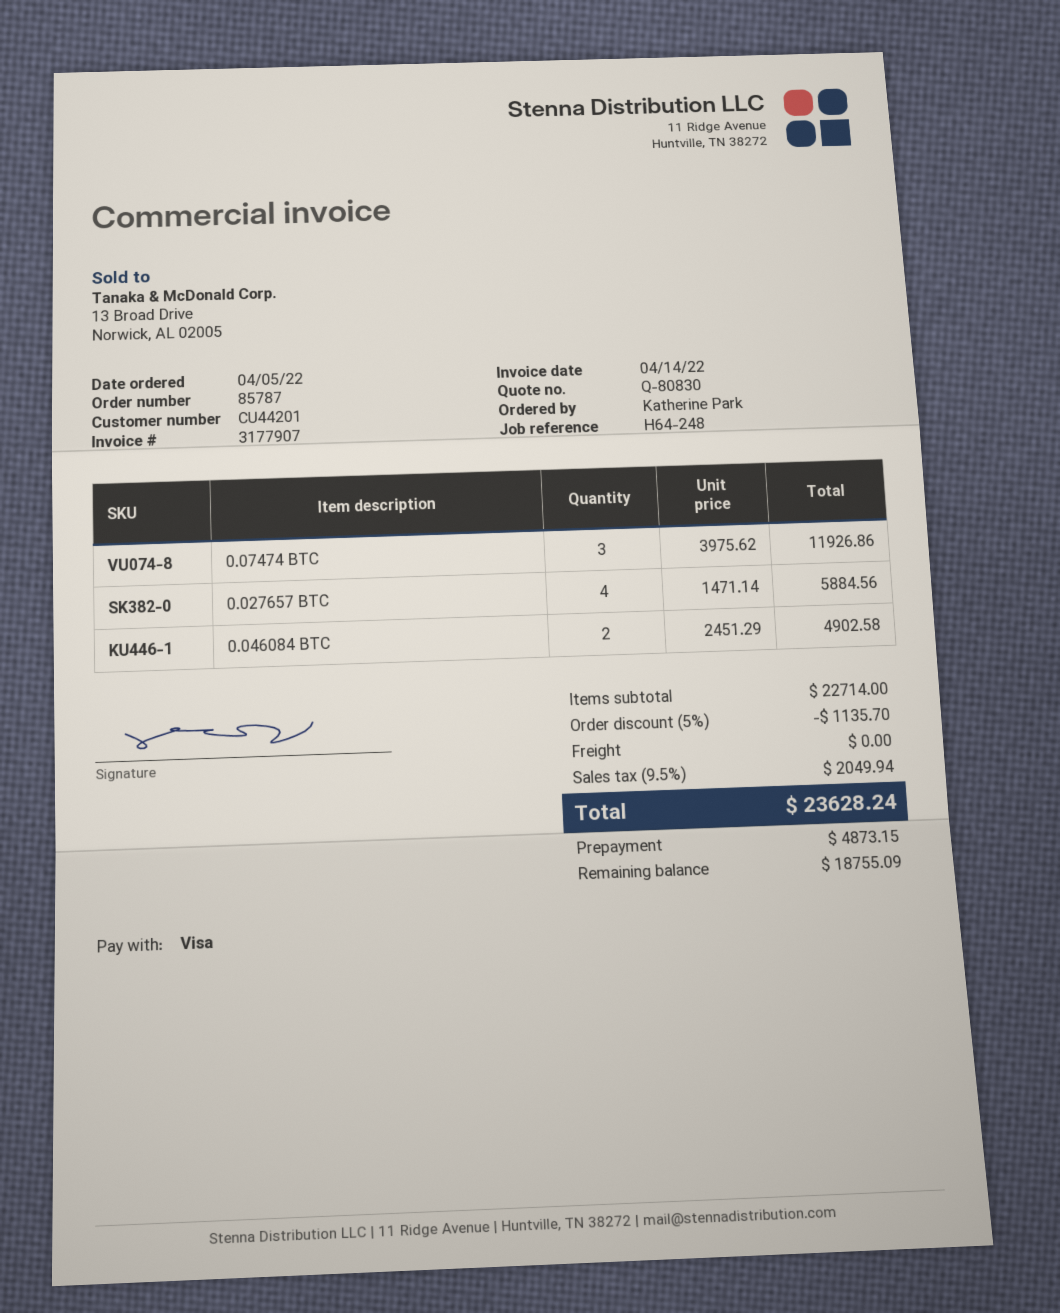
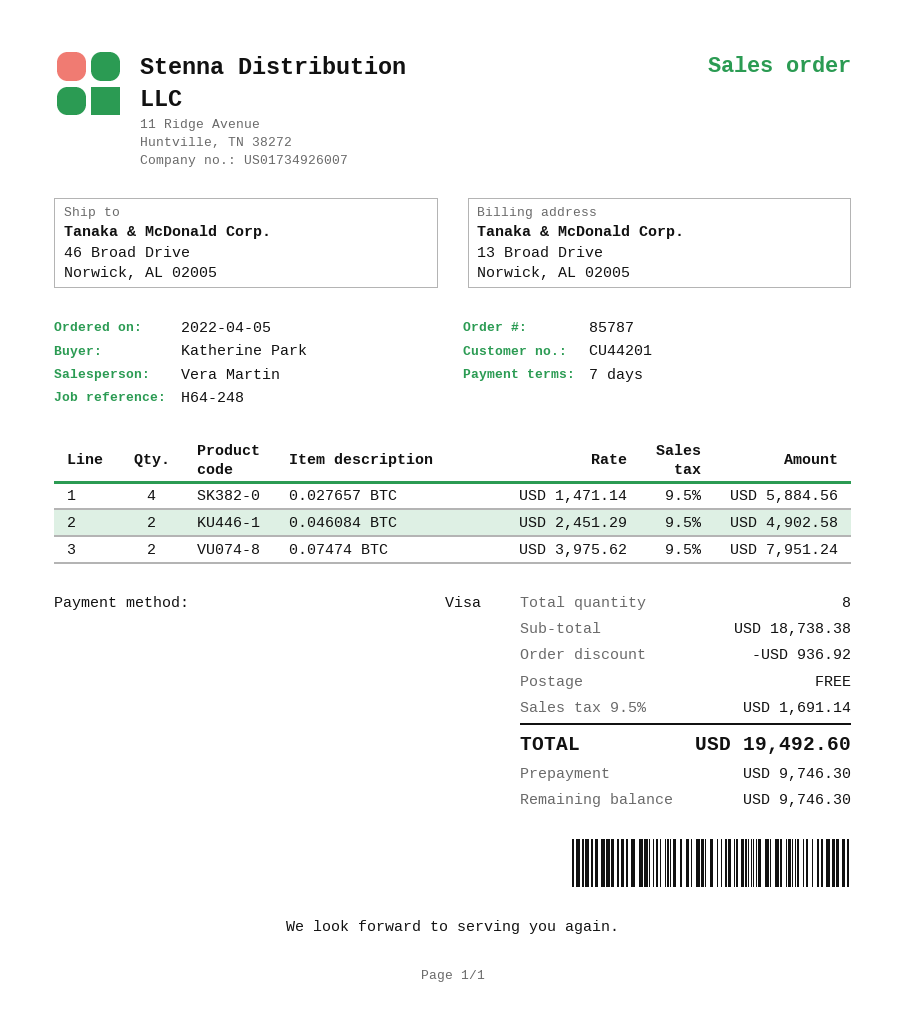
0.07474 BTC: 3 x 3975.62 = 11926.86 -> 2 x 3975.62 = 7951.24
subtotal: 22714.00 -> 18738.38
discount: 1135.70 -> 936.92
tax: 9.5% = 2049.94 -> 9.5% = 1691.14
total: 23628.24 -> 19492.60
deposit: 4873.15 -> 9746.30
balance: 18755.09 -> 9746.30

